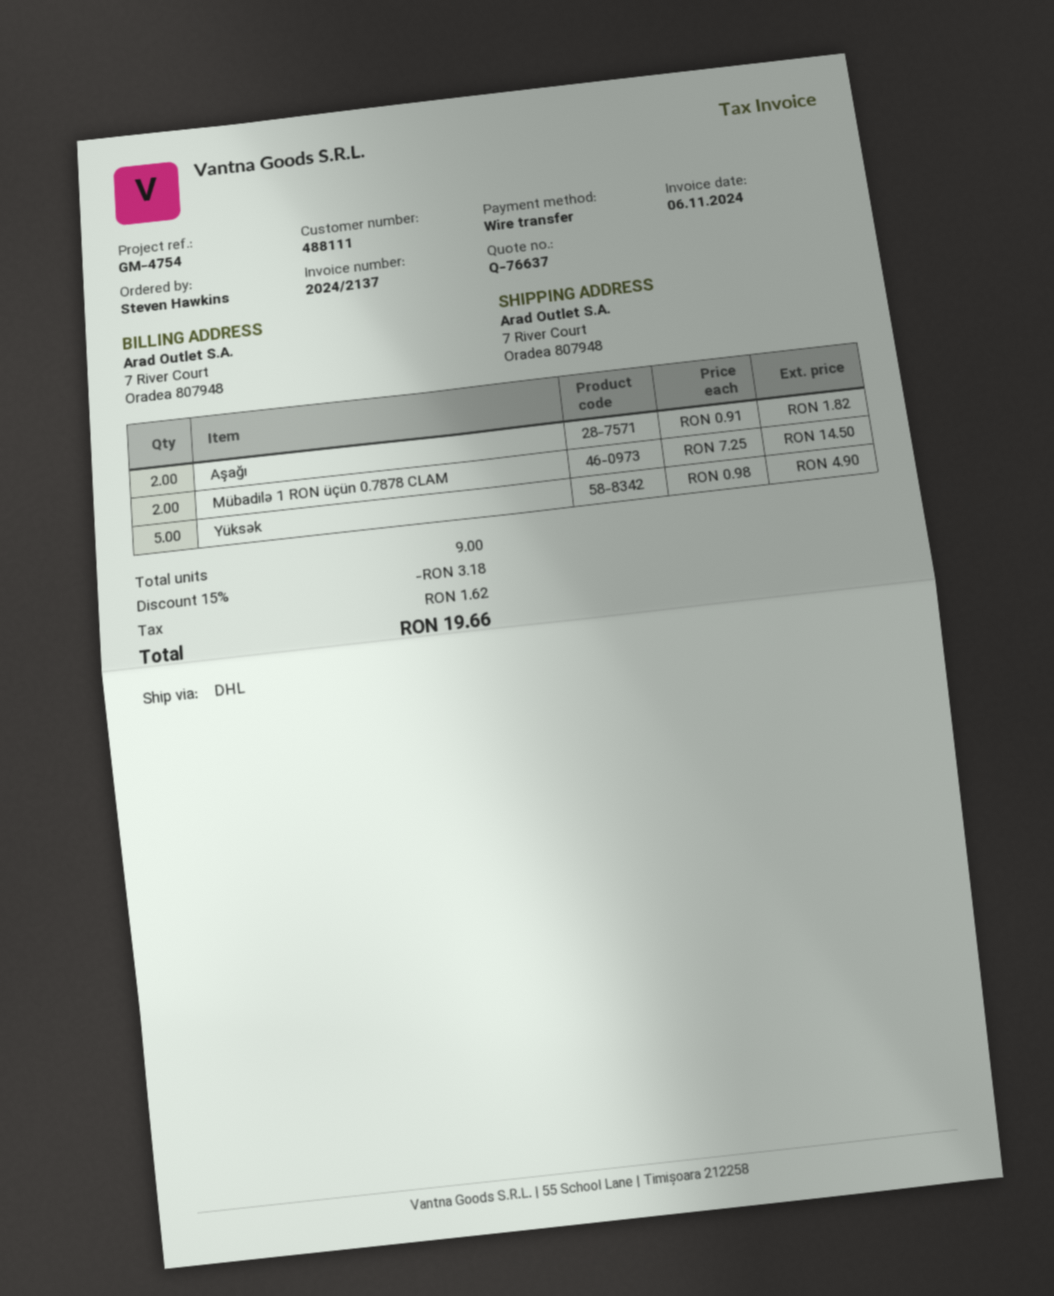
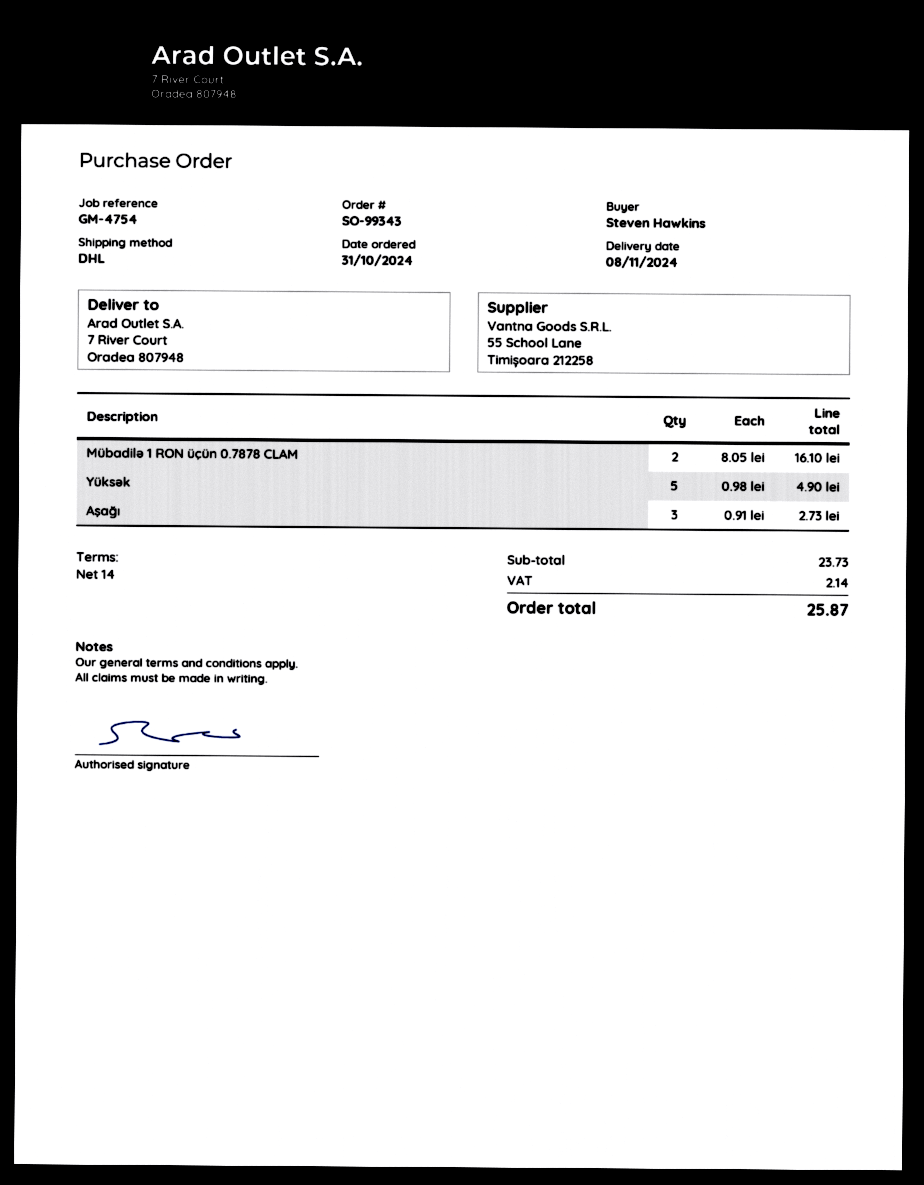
Aşağı: 2 x 0.91 = 1.82 -> 3 x 0.91 = 2.73
Mübadilə 1 RON üçün 0.7878 CLAM: 2 x 7.25 = 14.50 -> 2 x 8.05 = 16.10
discount: 15% = 3.18 -> none
tax: 1.62 -> 2.14
total: 19.66 -> 25.87

